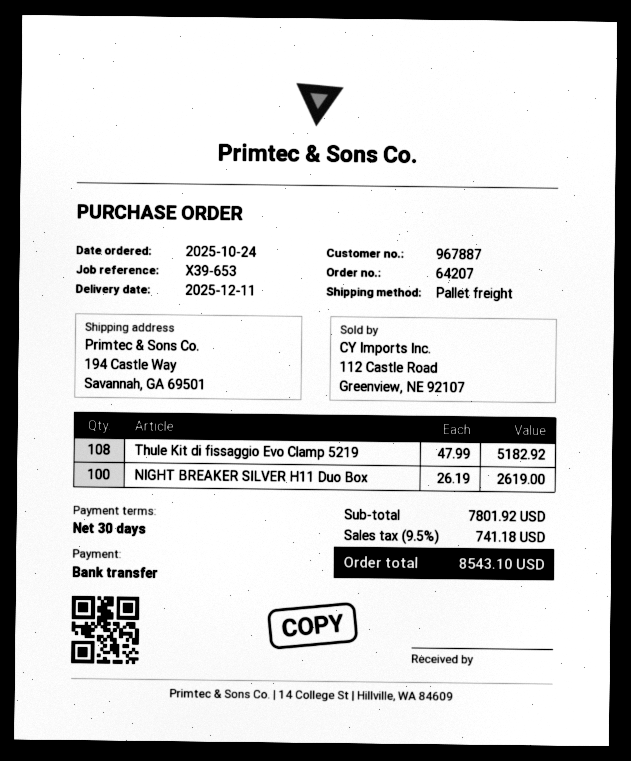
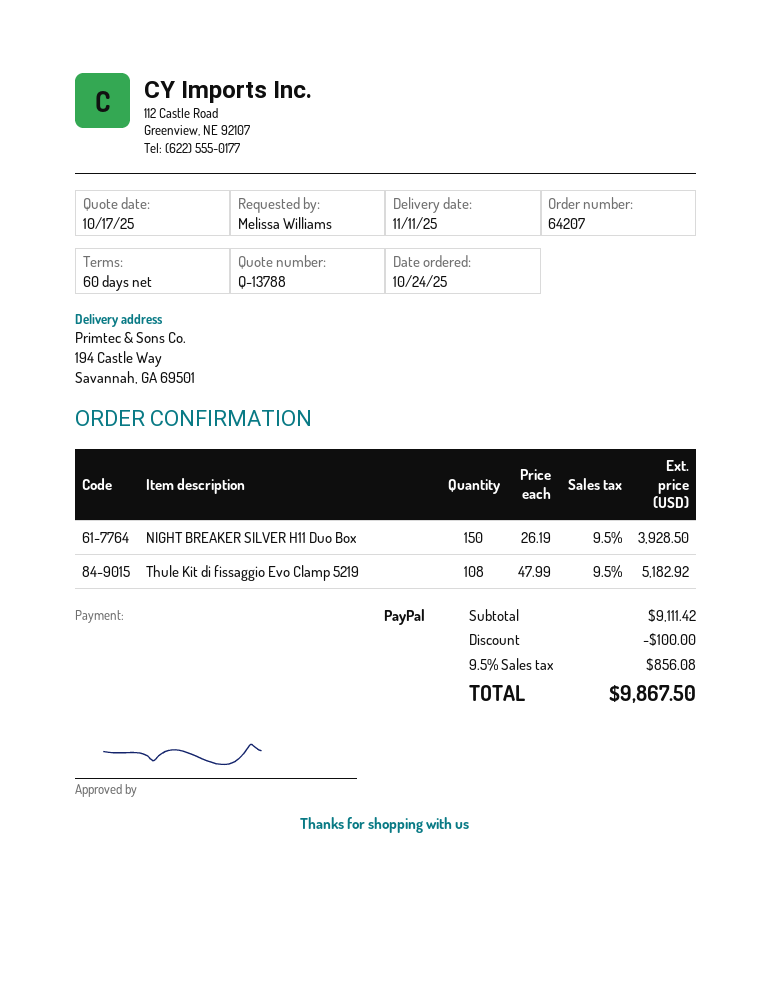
delivery date: 2025-12-11 -> 2025-11-11
payment terms: 30 days -> 60 days
payment method: bank transfer -> PayPal
NIGHT BREAKER SILVER H11 Duo Box: 100 x 26.19 = 2619.00 -> 150 x 26.19 = 3928.50
subtotal: 7801.92 -> 9111.42
discount: none -> 100.00
tax: 9.5% = 741.18 -> 9.5% = 856.08
total: 8543.10 -> 9867.50

